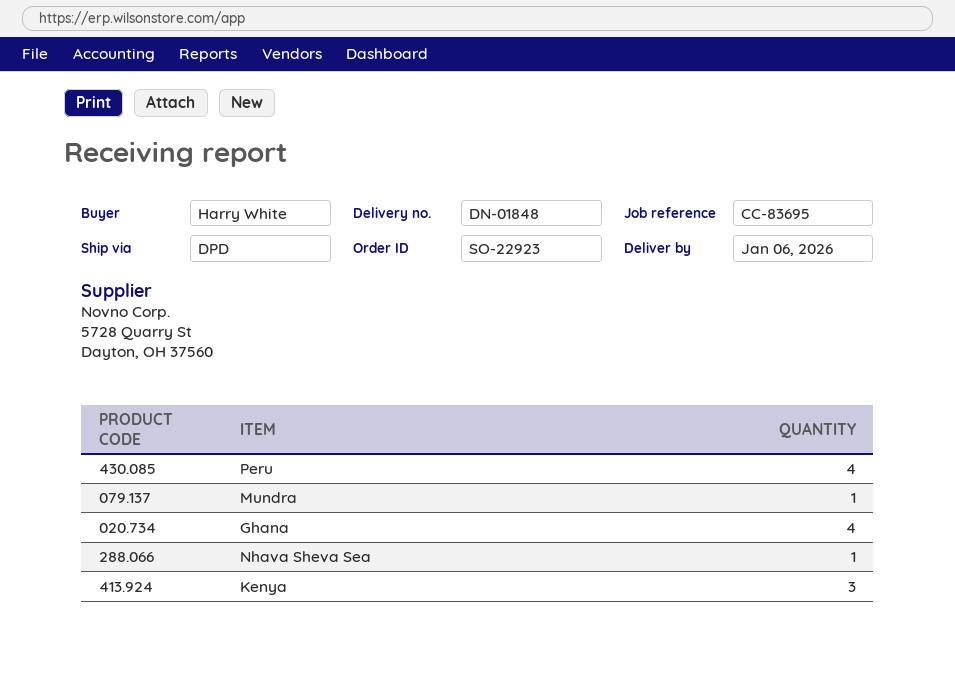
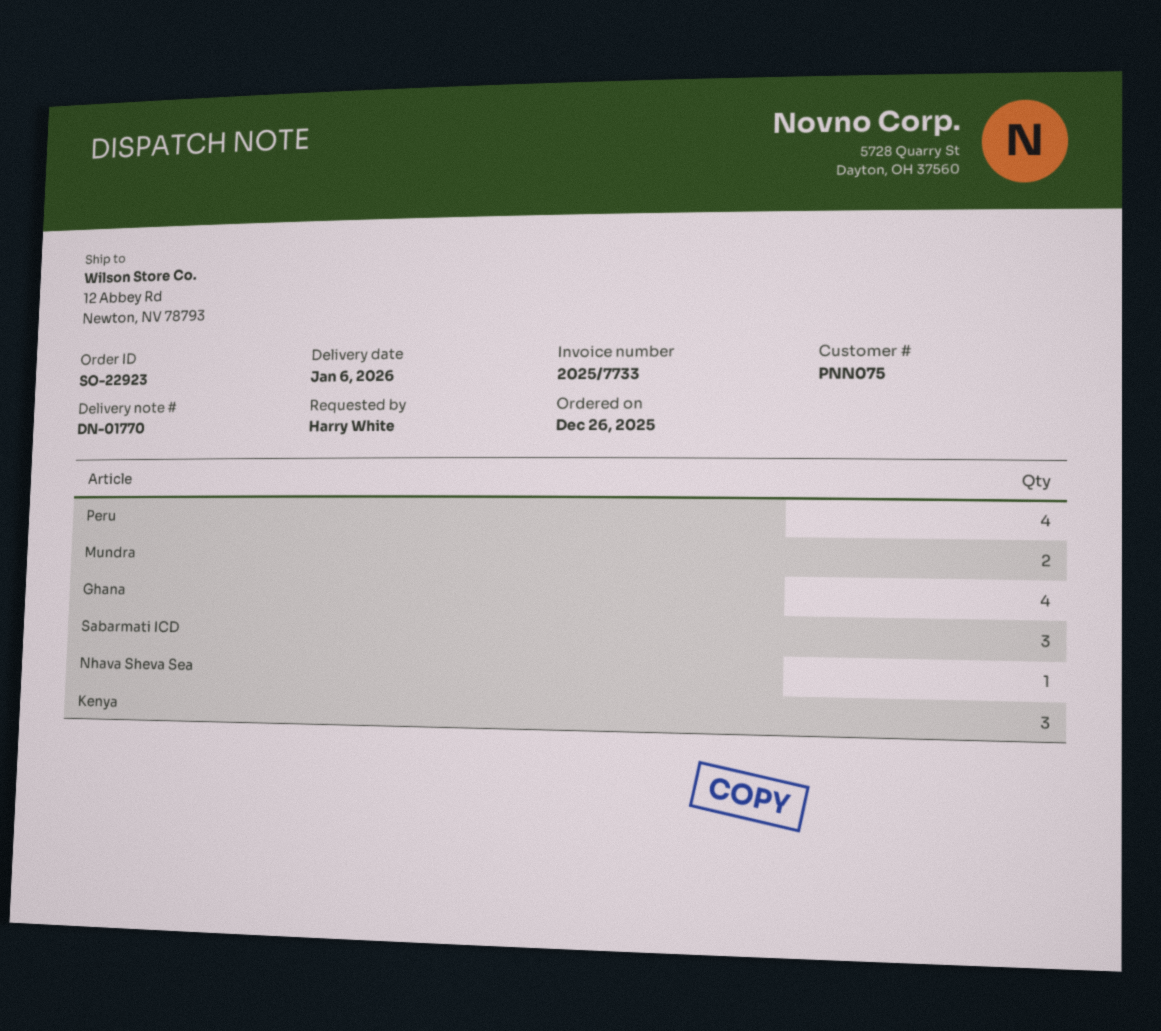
delivery note number: DN-01848 -> DN-01770
Mundra: 1 -> 2
Sabarmati ICD: none -> 3

